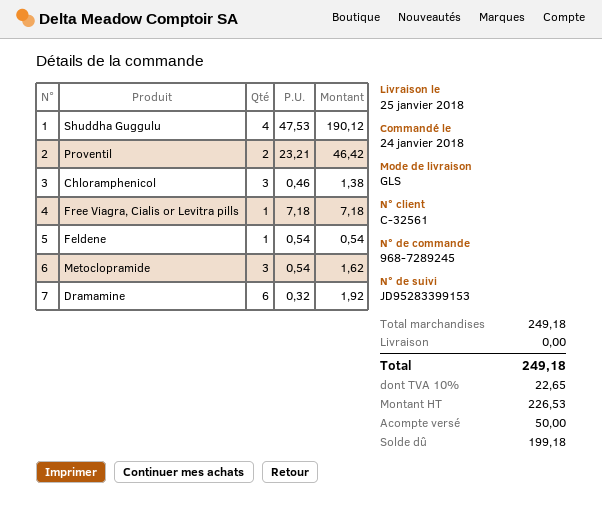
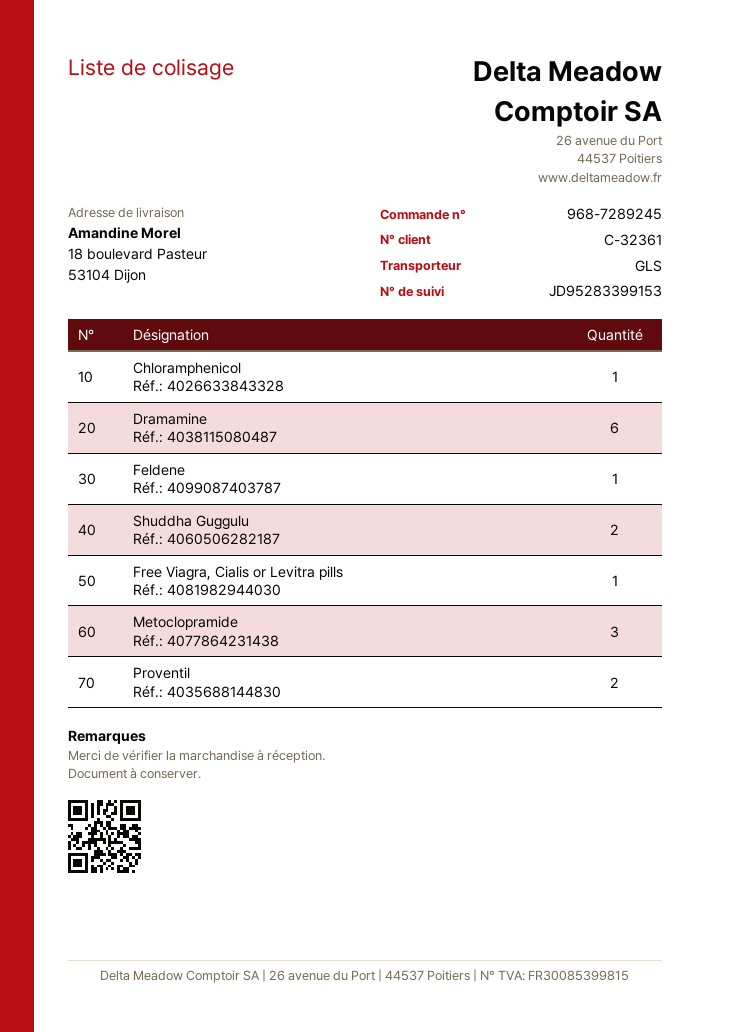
customer number: C-32561 -> C-32361
Shuddha Guggulu: 4 -> 2
Chloramphenicol: 3 -> 1

